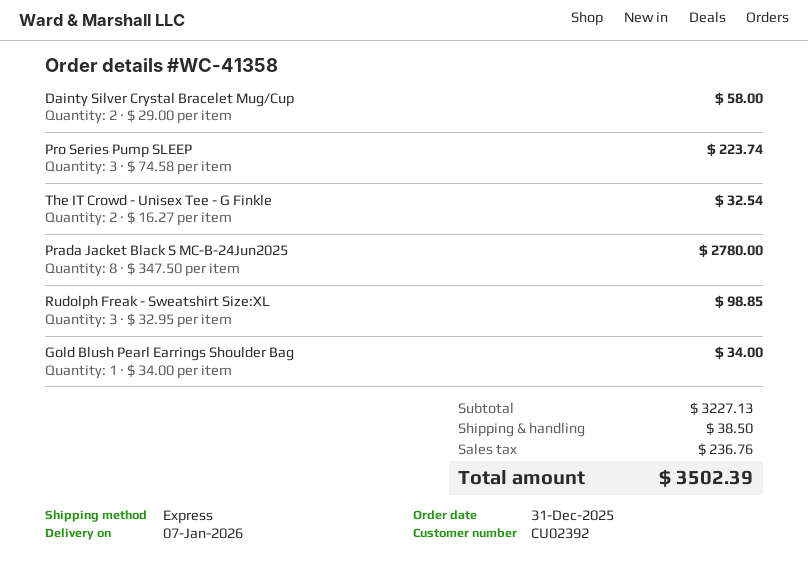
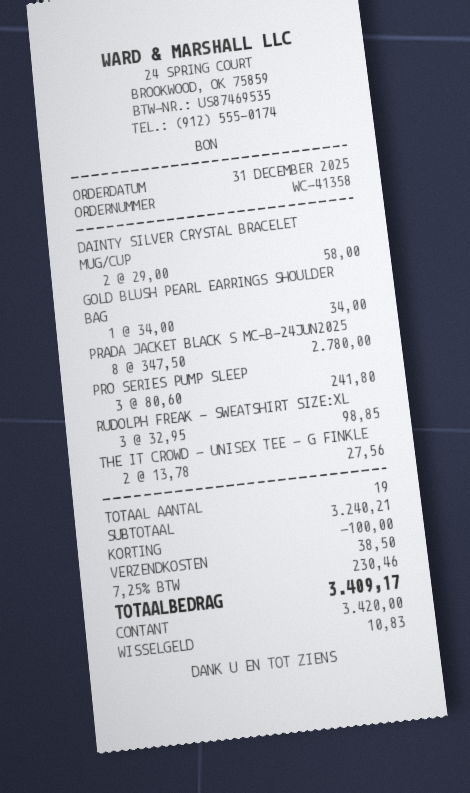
Pro Series Pump SLEEP: 3 x 74.58 = 223.74 -> 3 x 80.60 = 241.80
The IT Crowd - Unisex Tee - G Finkle: 2 x 16.27 = 32.54 -> 2 x 13.78 = 27.56
subtotal: 3227.13 -> 3240.21
discount: none -> 100.00
tax: 236.76 -> 230.46
total: 3502.39 -> 3409.17

